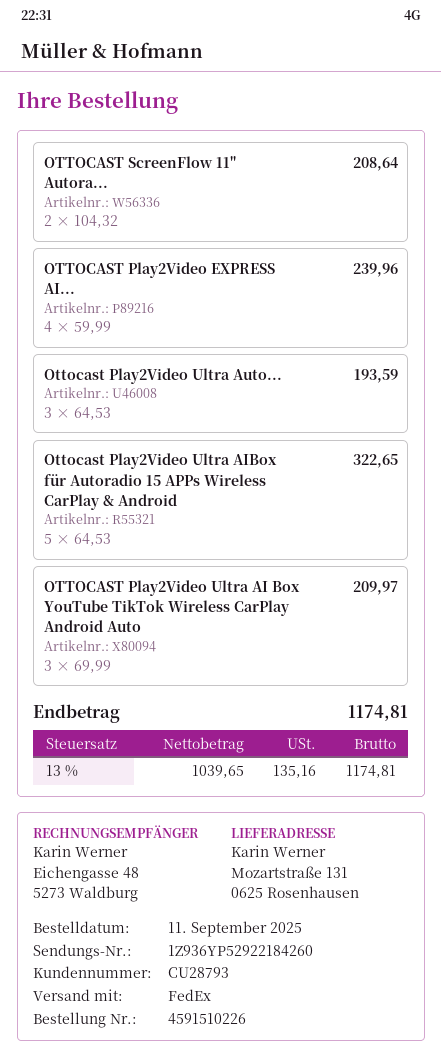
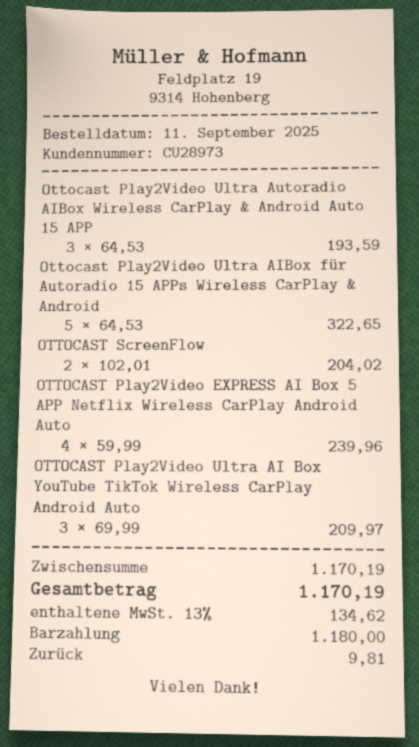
customer number: CU28793 -> CU28973
OTTOCAST ScreenFlow 11" Autora...: 2 x 104.32 = 208.64 -> 2 x 102.01 = 204.02
tax: 13% = 135.16 -> 13% = 134.62
total: 1174.81 -> 1170.19

